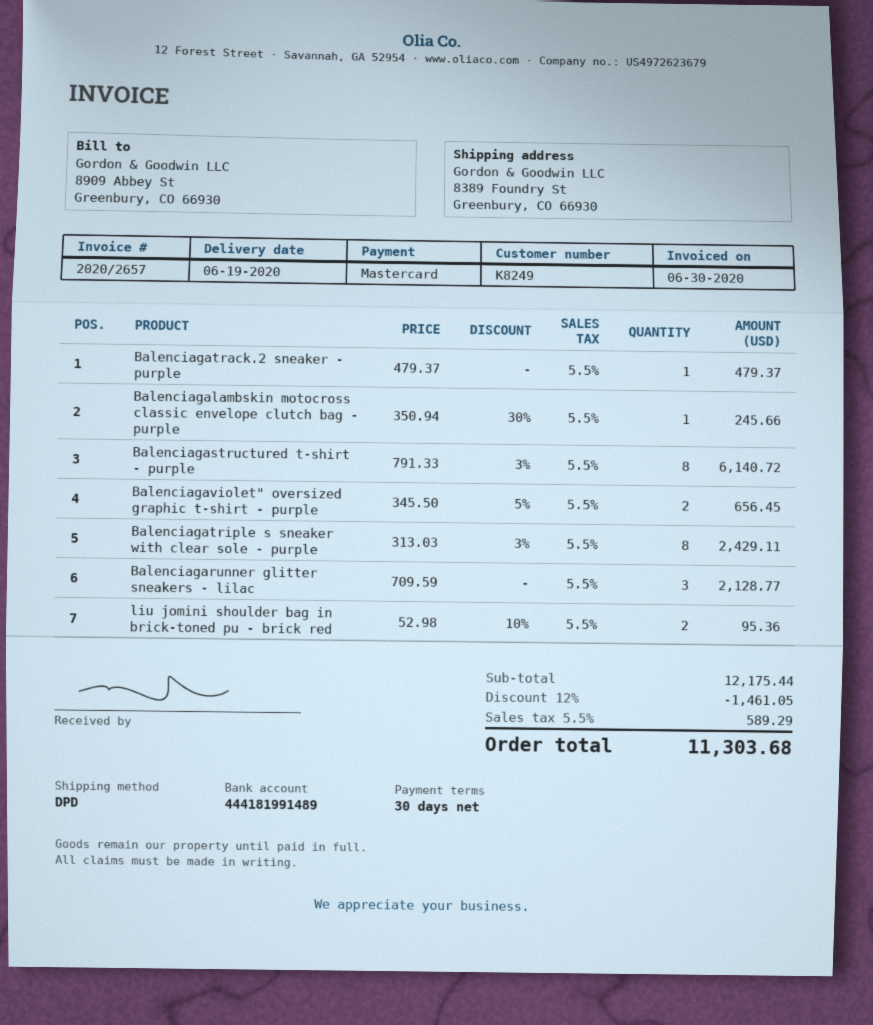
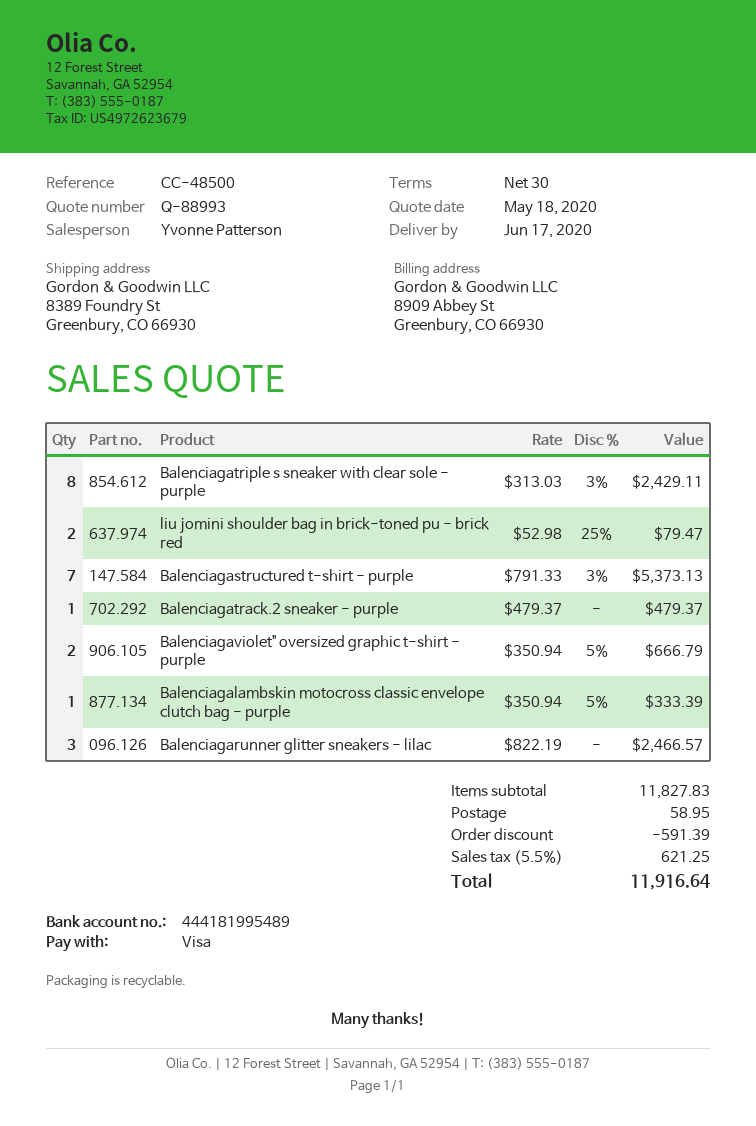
delivery date: 2020-06-19 -> 2020-06-17
payment method: Mastercard -> Visa
bank account: 444181991489 -> 444181995489
Balenciagalambskin motocross classic envelope clutch bag - purple: 1 x 350.94 - 30% = 245.66 -> 1 x 350.94 - 5% = 333.39
Balenciagastructured t-shirt - purple: 8 x 791.33 - 3% = 6140.72 -> 7 x 791.33 - 3% = 5373.13
Balenciagaviolet" oversized graphic t-shirt - purple: 2 x 345.50 - 5% = 656.45 -> 2 x 350.94 - 5% = 666.79
Balenciagarunner glitter sneakers - lilac: 3 x 709.59 = 2128.77 -> 3 x 822.19 = 2466.57
liu jomini shoulder bag in brick-toned pu - brick red: 2 x 52.98 - 10% = 95.36 -> 2 x 52.98 - 25% = 79.47
subtotal: 12175.44 -> 11827.83
discount: 1461.05 -> 591.39
shipping: none -> 58.95
tax: 5.5% = 589.29 -> 5.5% = 621.25
total: 11303.68 -> 11916.64

